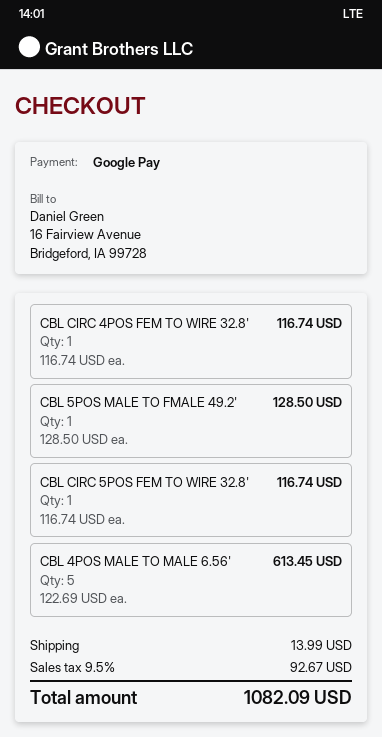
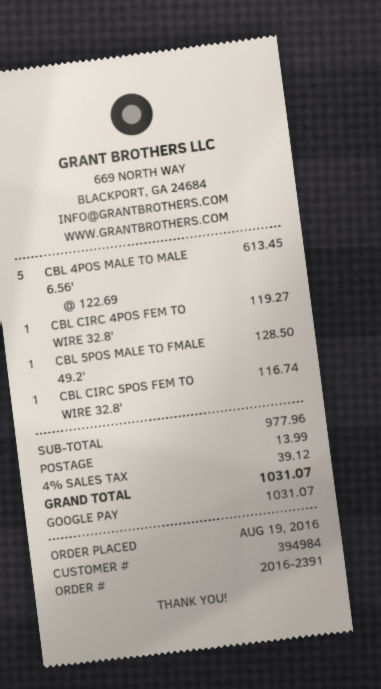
CBL CIRC 4POS FEM TO WIRE 32.8': 1 x 116.74 = 116.74 -> 1 x 119.27 = 119.27
tax: 9.5% = 92.67 -> 4% = 39.12
total: 1082.09 -> 1031.07

